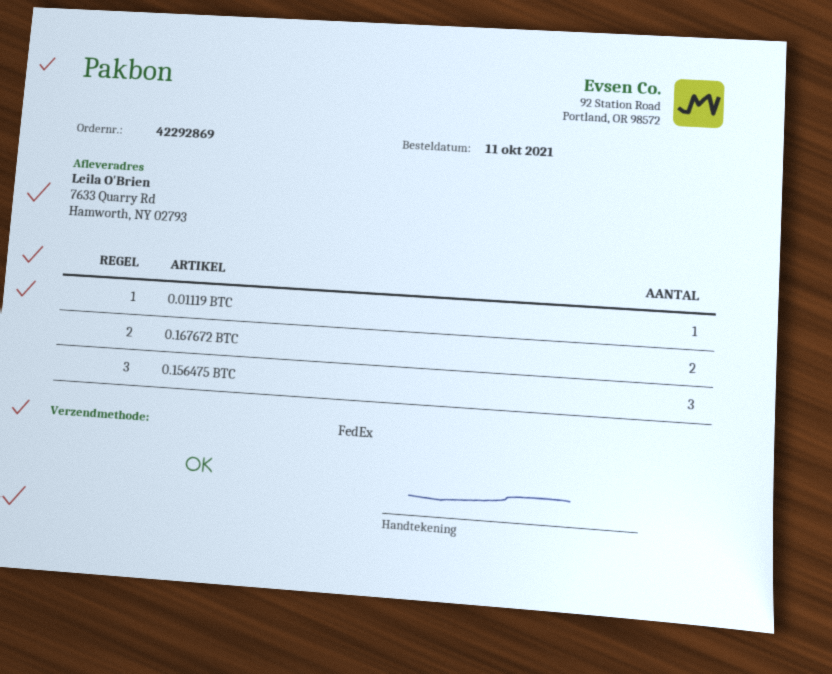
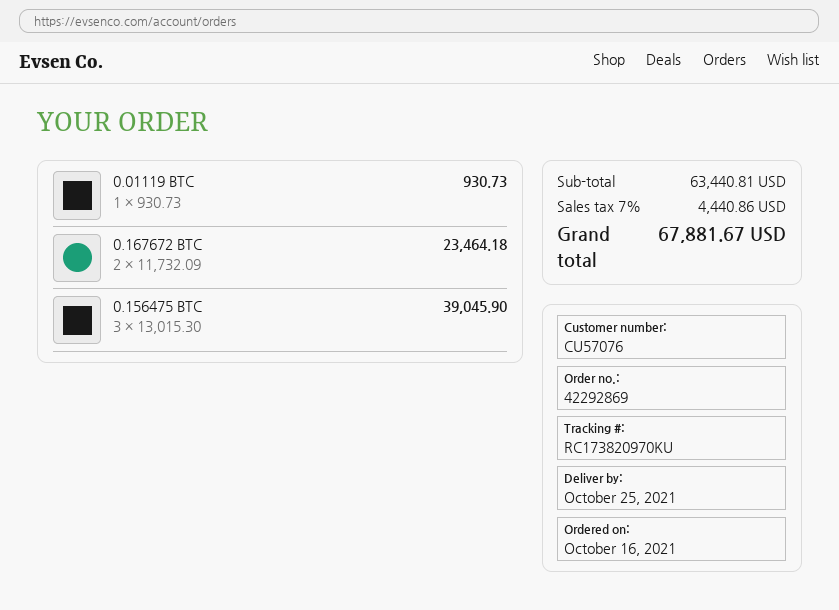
order date: 2021-10-11 -> 2021-10-16

